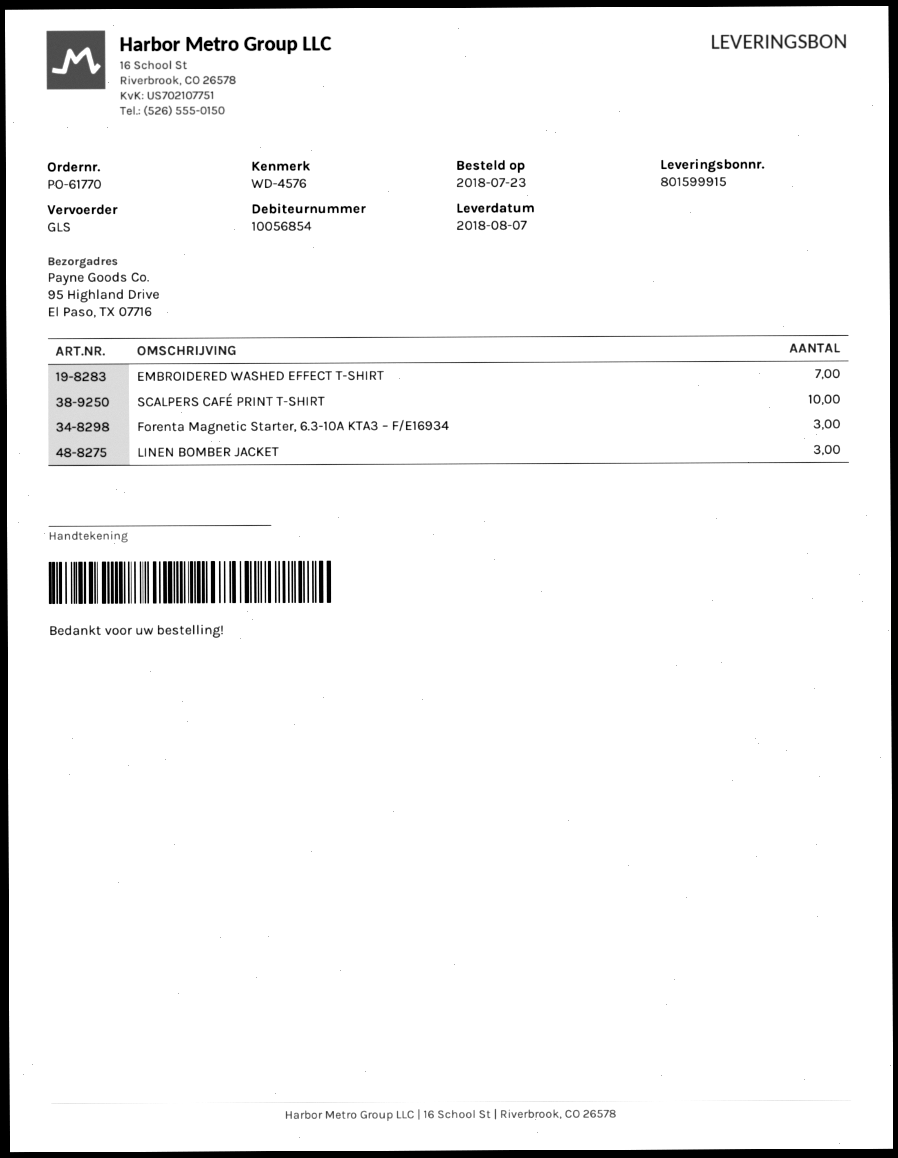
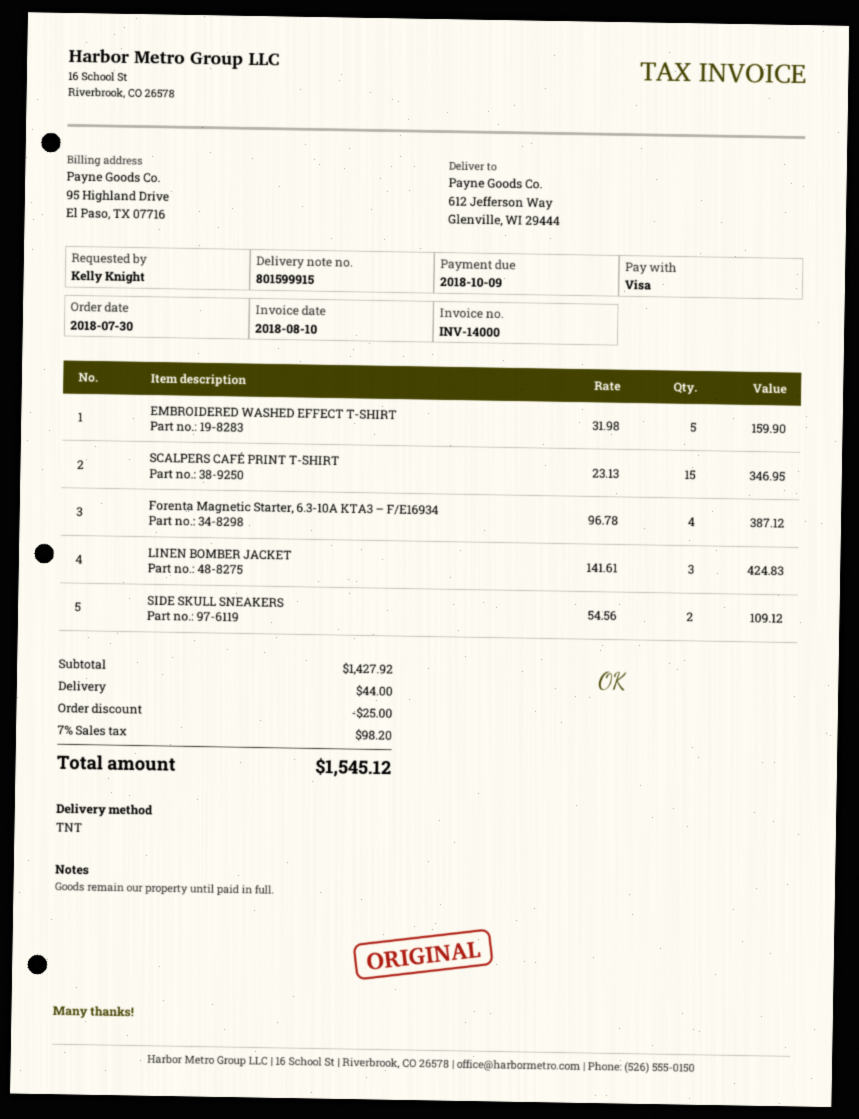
order date: 2018-07-23 -> 2018-07-30
shipping method: GLS -> TNT
ship to: 95 Highland Drive, El Paso, TX 07716 -> 612 Jefferson Way, Glenville, WI 29444
EMBROIDERED WASHED EFFECT T-SHIRT: 7 -> 5
SCALPERS CAFÉ PRINT T-SHIRT: 10 -> 15
Forenta Magnetic Starter, 6.3-10A KTA3 – F/E16934: 3 -> 4
SIDE SKULL SNEAKERS: none -> 2

